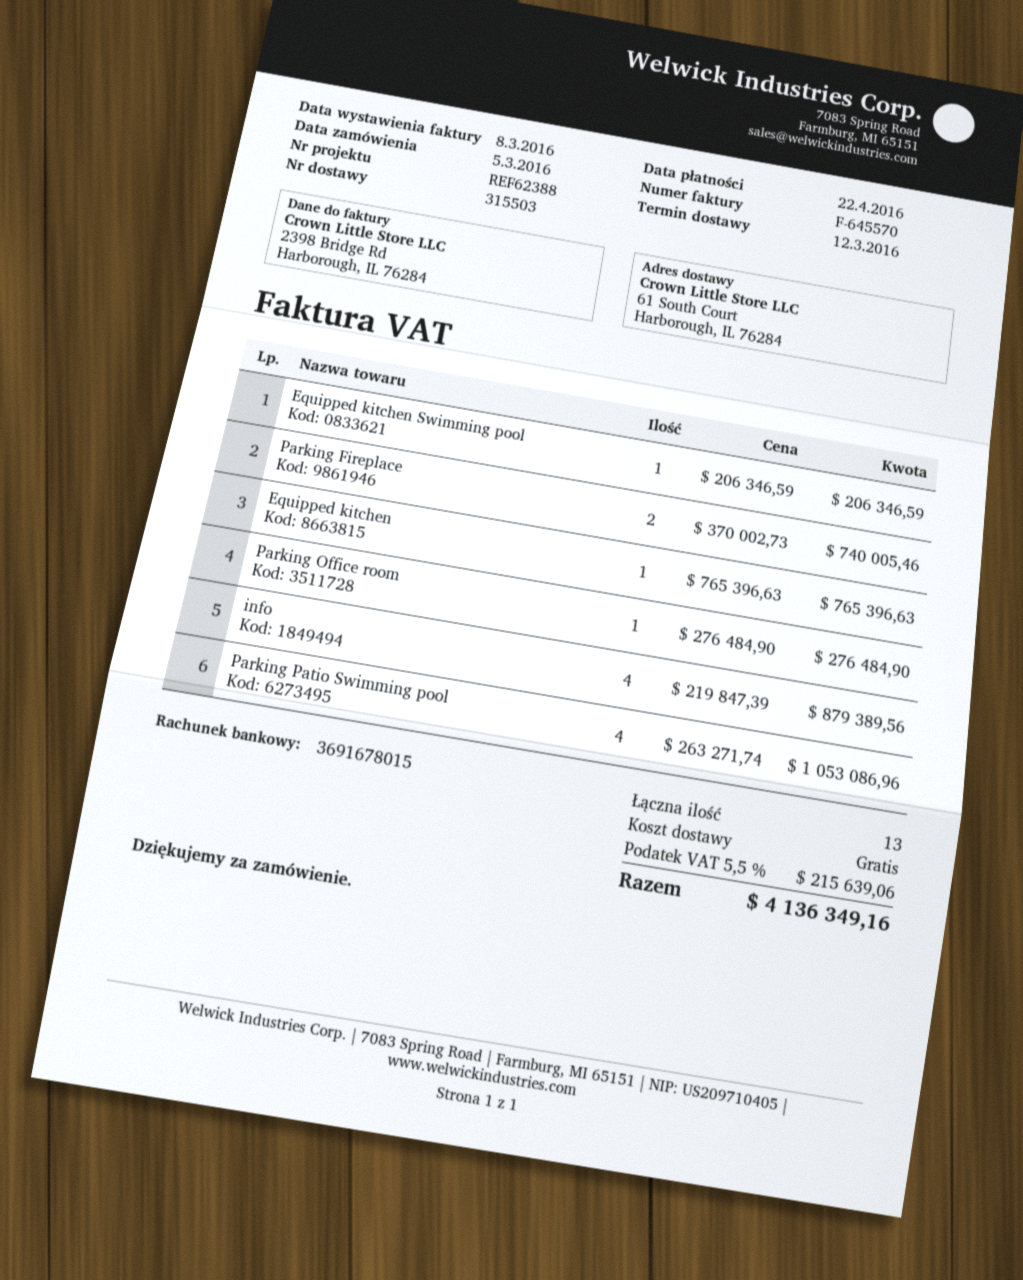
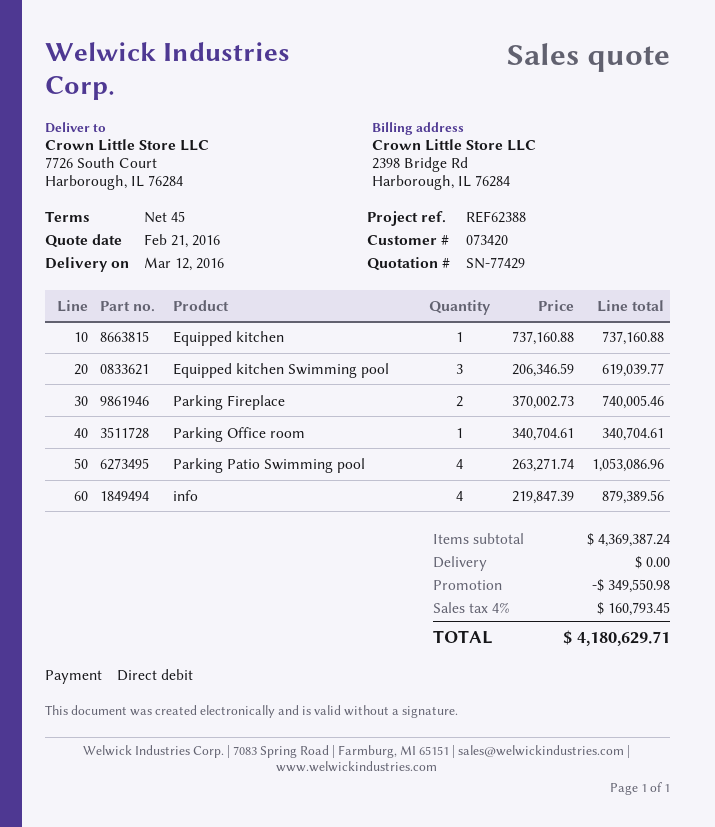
ship to: 61 South Court, Harborough, IL 76284 -> 7726 South Court, Harborough, IL 76284
Equipped kitchen Swimming pool: 1 x 206346.59 = 206346.59 -> 3 x 206346.59 = 619039.77
Equipped kitchen: 1 x 765396.63 = 765396.63 -> 1 x 737160.88 = 737160.88
Parking Office room: 1 x 276484.90 = 276484.90 -> 1 x 340704.61 = 340704.61
discount: none -> 349550.98
tax: 5.5% = 215639.06 -> 4% = 160793.45
total: 4136349.16 -> 4180629.71

